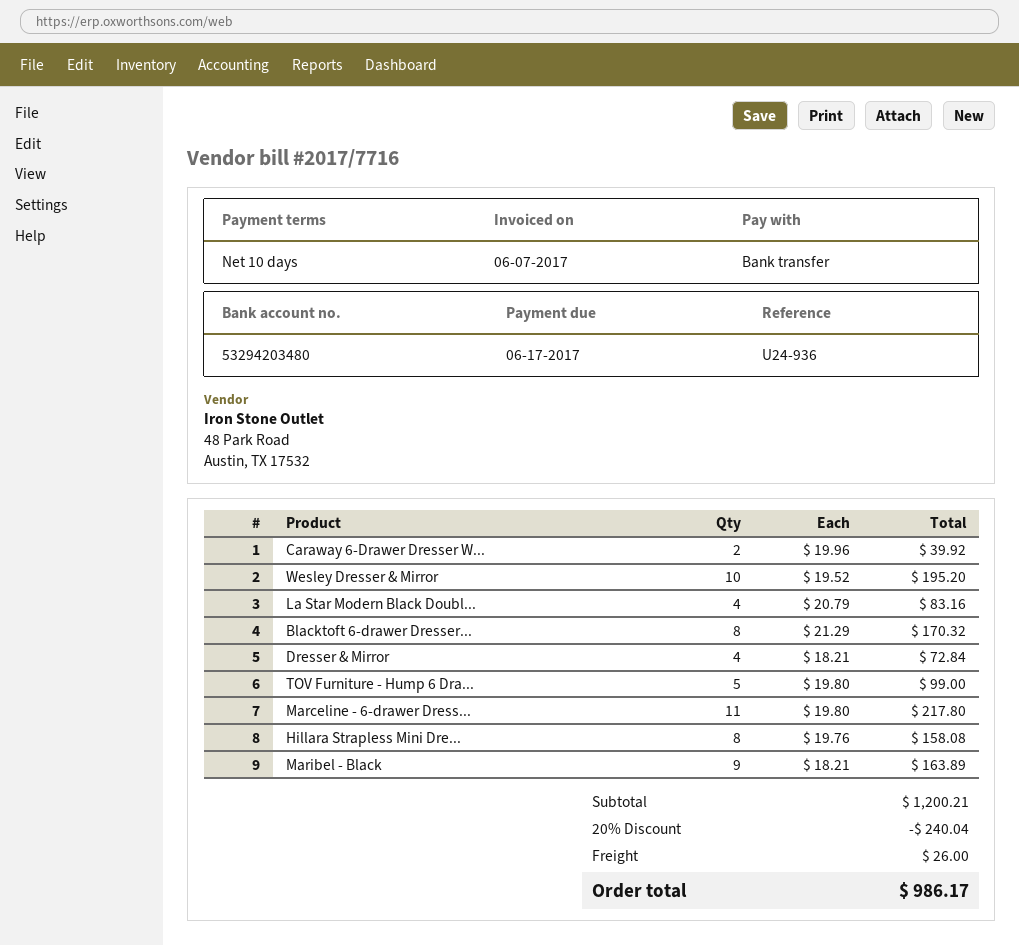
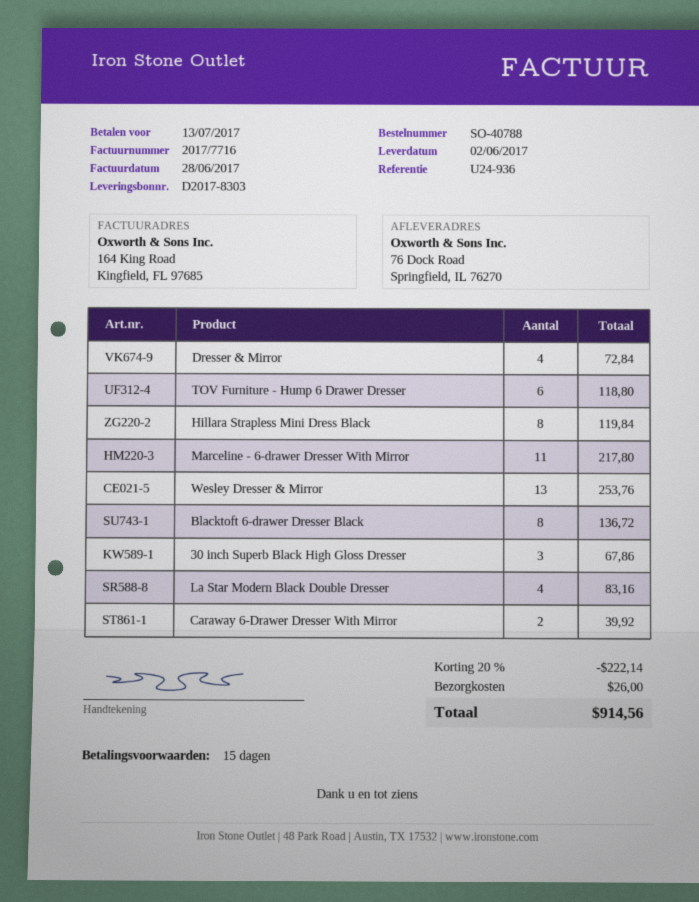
invoice date: 2017-06-07 -> 2017-06-28
payment terms: 10 days -> 15 days
due date: 2017-06-17 -> 2017-07-13
Wesley Dresser & Mirror: 10 for 195.20 -> 13 for 253.76
Blacktoft 6-drawer Dresser...: 8 for 170.32 -> 8 for 136.72
TOV Furniture - Hump 6 Dra...: 5 for 99.00 -> 6 for 118.80
Hillara Strapless Mini Dre...: 8 for 158.08 -> 8 for 119.84
Maribel - Black: 9 for 163.89 -> none
30 inch Superb Black High Gloss Dresser: none -> 3 for 67.86
discount: 20% = 240.04 -> 20% = 222.14
total: 986.17 -> 914.56

